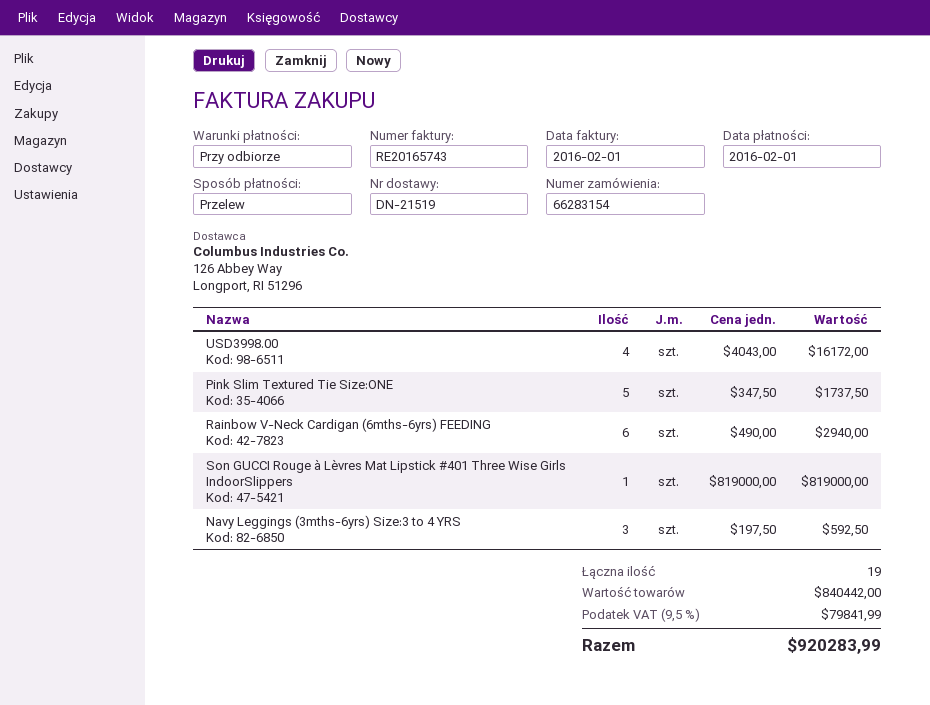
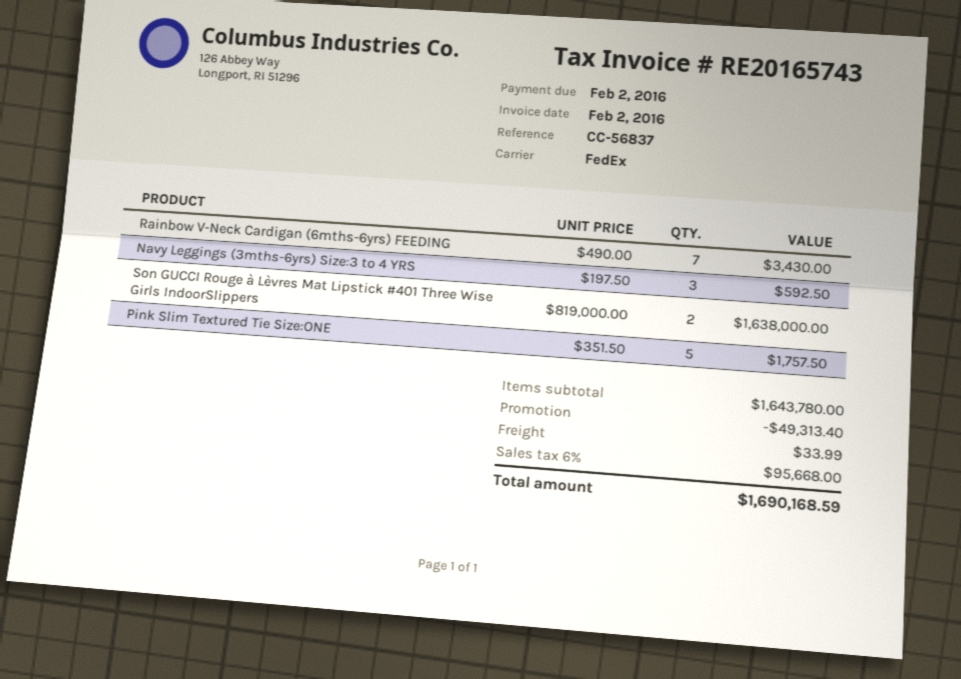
invoice date: 2016-02-01 -> 2016-02-02
due date: 2016-02-01 -> 2016-02-02
USD3998.00: 4 x 4043.00 = 16172.00 -> none
Pink Slim Textured Tie Size:ONE: 5 x 347.50 = 1737.50 -> 5 x 351.50 = 1757.50
Rainbow V-Neck Cardigan (6mths-6yrs) FEEDING: 6 x 490.00 = 2940.00 -> 7 x 490.00 = 3430.00
Son GUCCI Rouge à Lèvres Mat Lipstick #401 Three Wise Girls IndoorSlippers: 1 x 819000.00 = 819000.00 -> 2 x 819000.00 = 1638000.00
subtotal: 840442.00 -> 1643780.00
discount: none -> 49313.40
shipping: none -> 33.99
tax: 9.5% = 79841.99 -> 6% = 95668.00
total: 920283.99 -> 1690168.59

